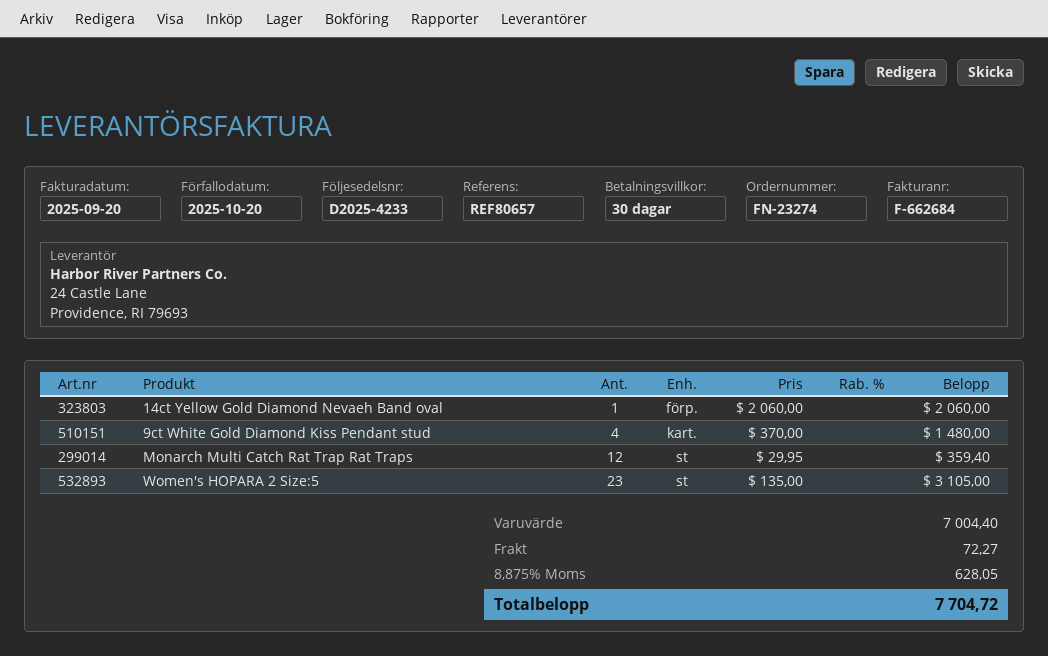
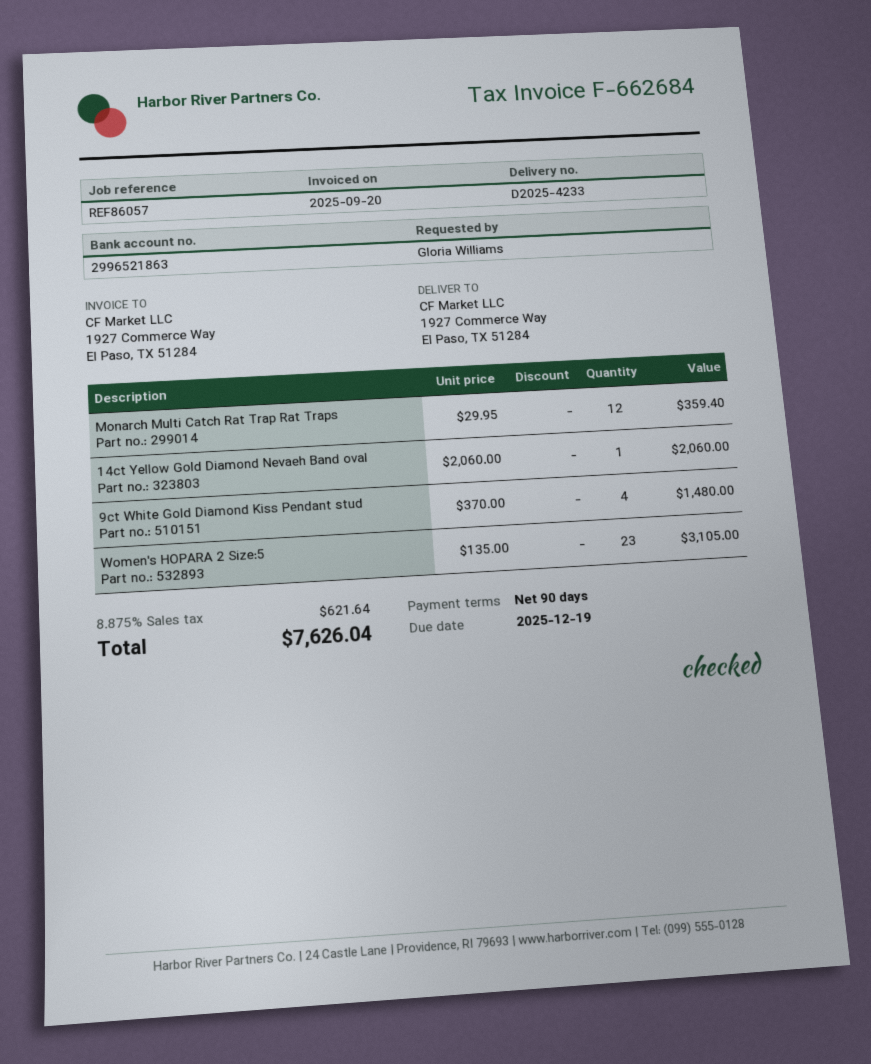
payment terms: 30 days -> 90 days
due date: 2025-10-20 -> 2025-12-19
reference: REF80657 -> REF86057
shipping: 72.27 -> none
tax: 8.875% = 628.05 -> 8.875% = 621.64
total: 7704.72 -> 7626.04

